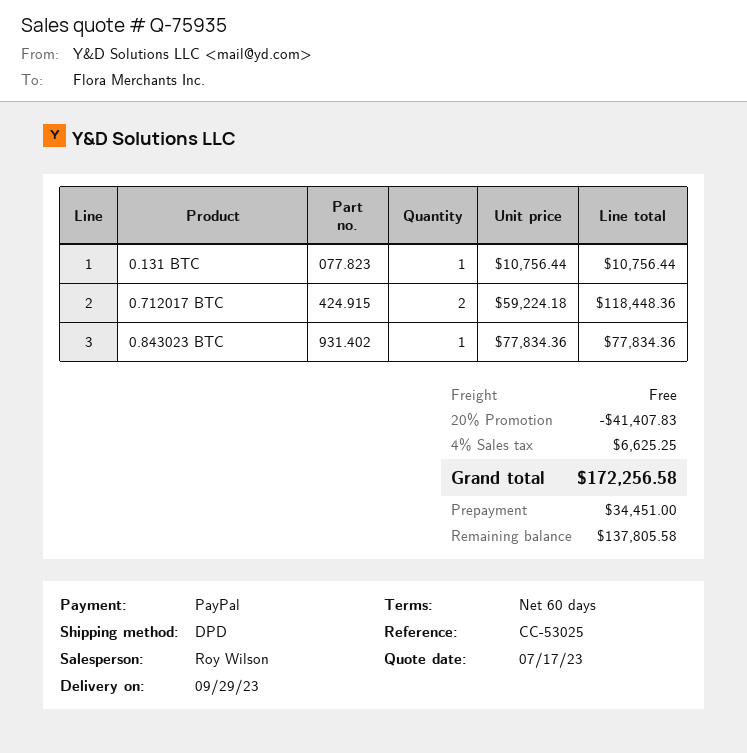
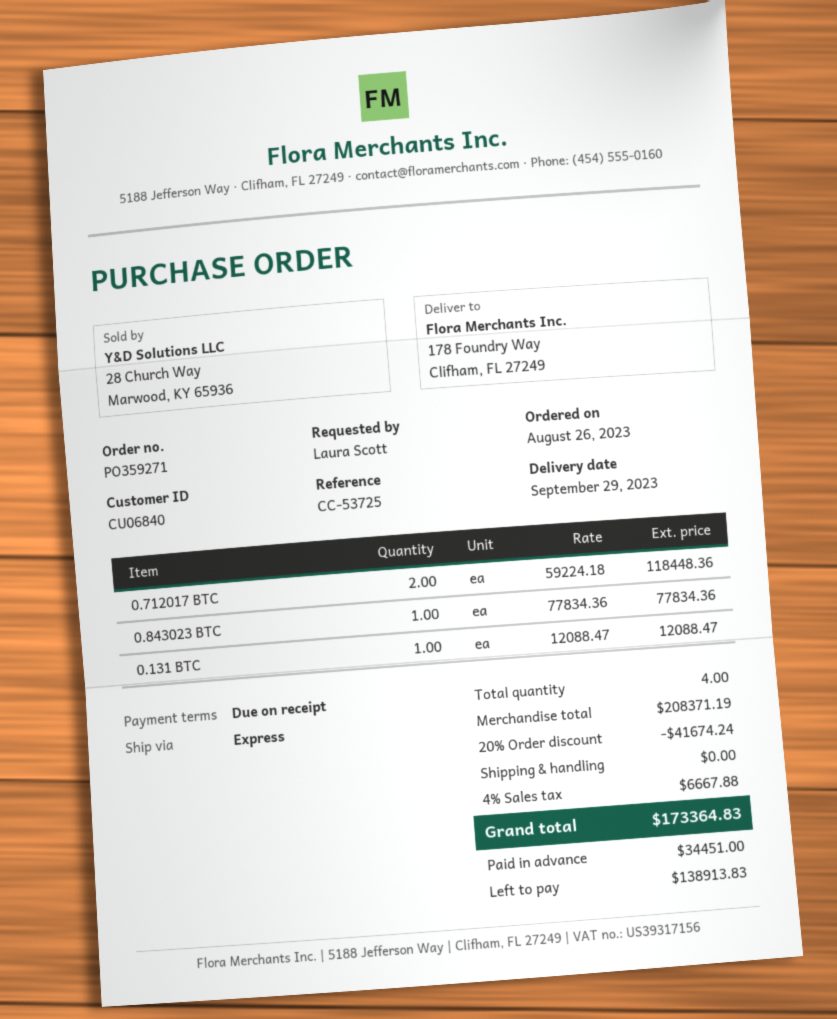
payment terms: 60 days -> on receipt
reference: CC-53025 -> CC-53725
shipping method: DPD -> express
0.131 BTC: 1 x 10756.44 = 10756.44 -> 1 x 12088.47 = 12088.47
discount: 20% = 41407.83 -> 20% = 41674.24
tax: 4% = 6625.25 -> 4% = 6667.88
total: 172256.58 -> 173364.83
balance: 137805.58 -> 138913.83

